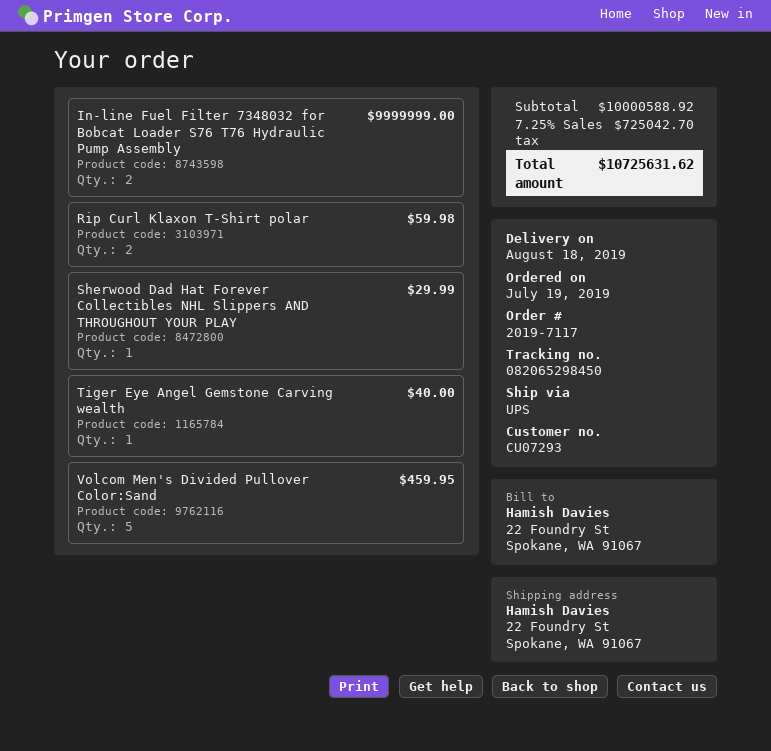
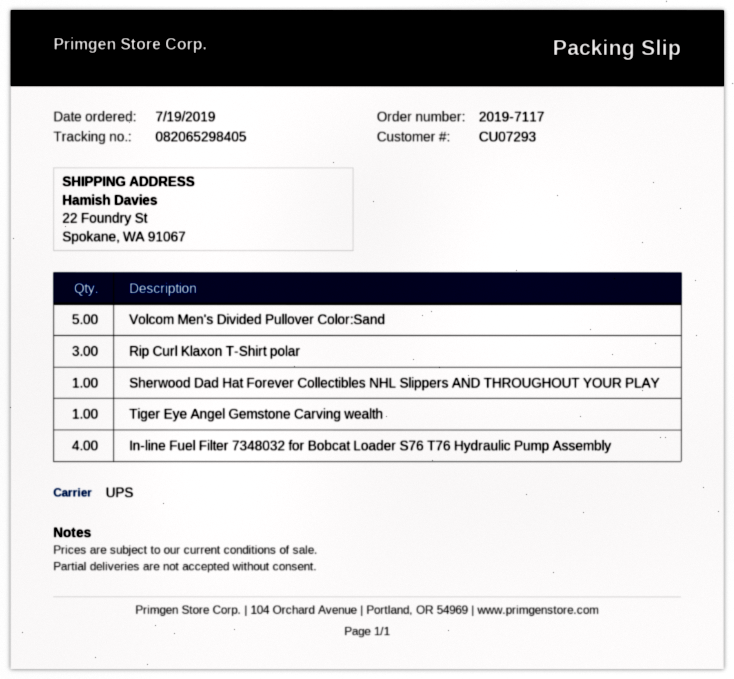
tracking number: 082065298450 -> 082065298405
In-line Fuel Filter 7348032 for Bobcat Loader S76 T76 Hydraulic Pump Assembly: 2 -> 4
Rip Curl Klaxon T-Shirt polar: 2 -> 3

